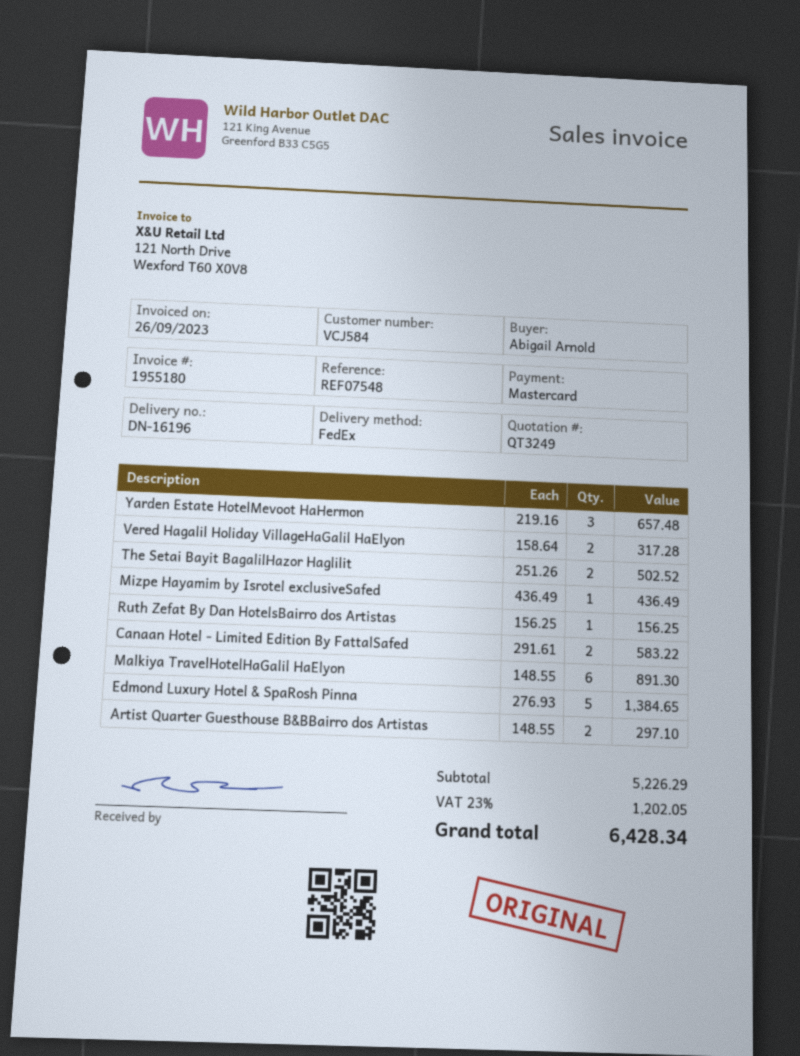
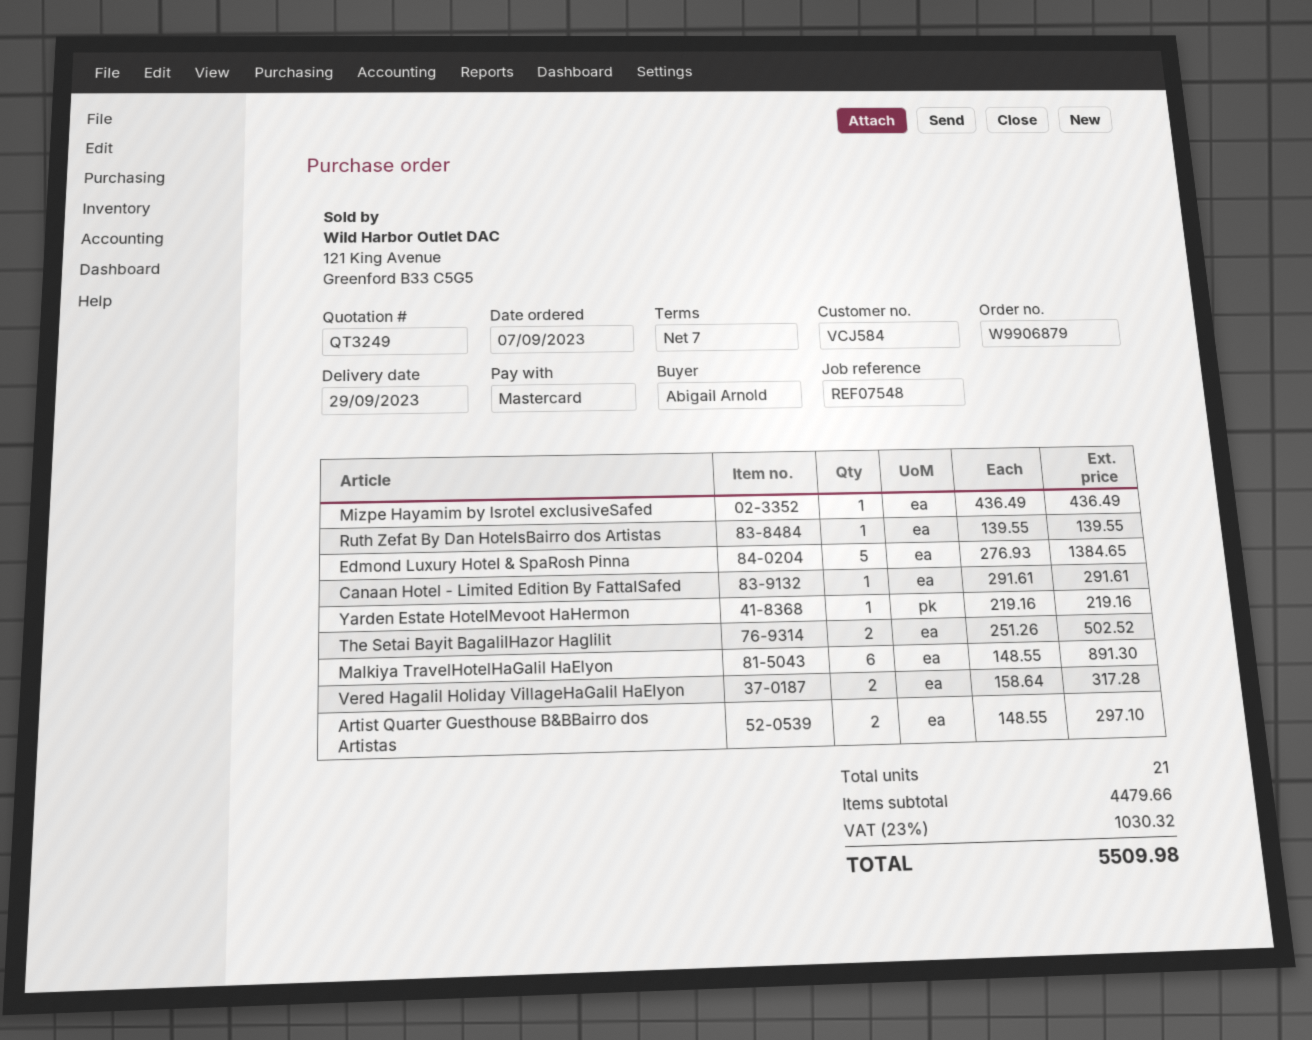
Yarden Estate HotelMevoot HaHermon: 3 x 219.16 = 657.48 -> 1 x 219.16 = 219.16
Ruth Zefat By Dan HotelsBairro dos Artistas: 1 x 156.25 = 156.25 -> 1 x 139.55 = 139.55
Canaan Hotel - Limited Edition By FattalSafed: 2 x 291.61 = 583.22 -> 1 x 291.61 = 291.61
subtotal: 5226.29 -> 4479.66
tax: 23% = 1202.05 -> 23% = 1030.32
total: 6428.34 -> 5509.98

